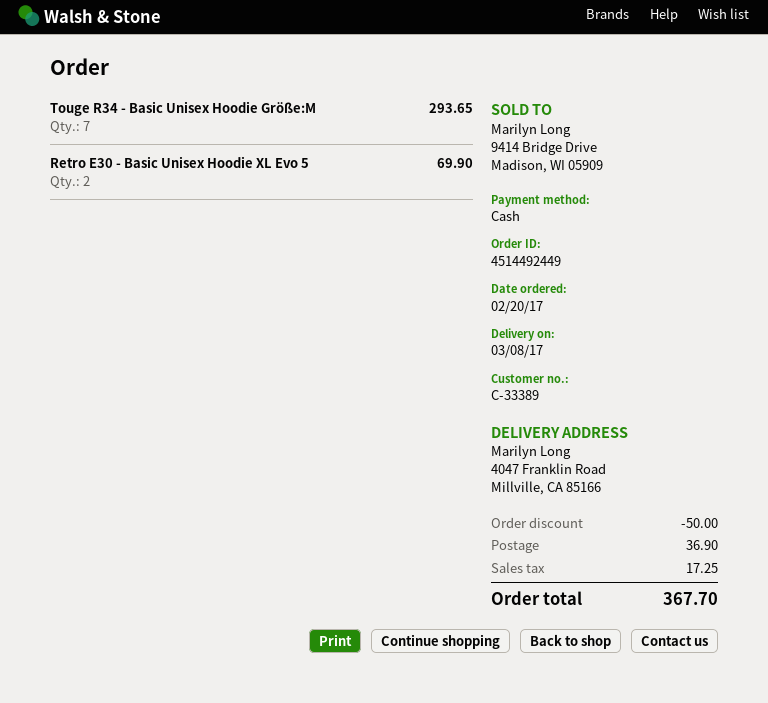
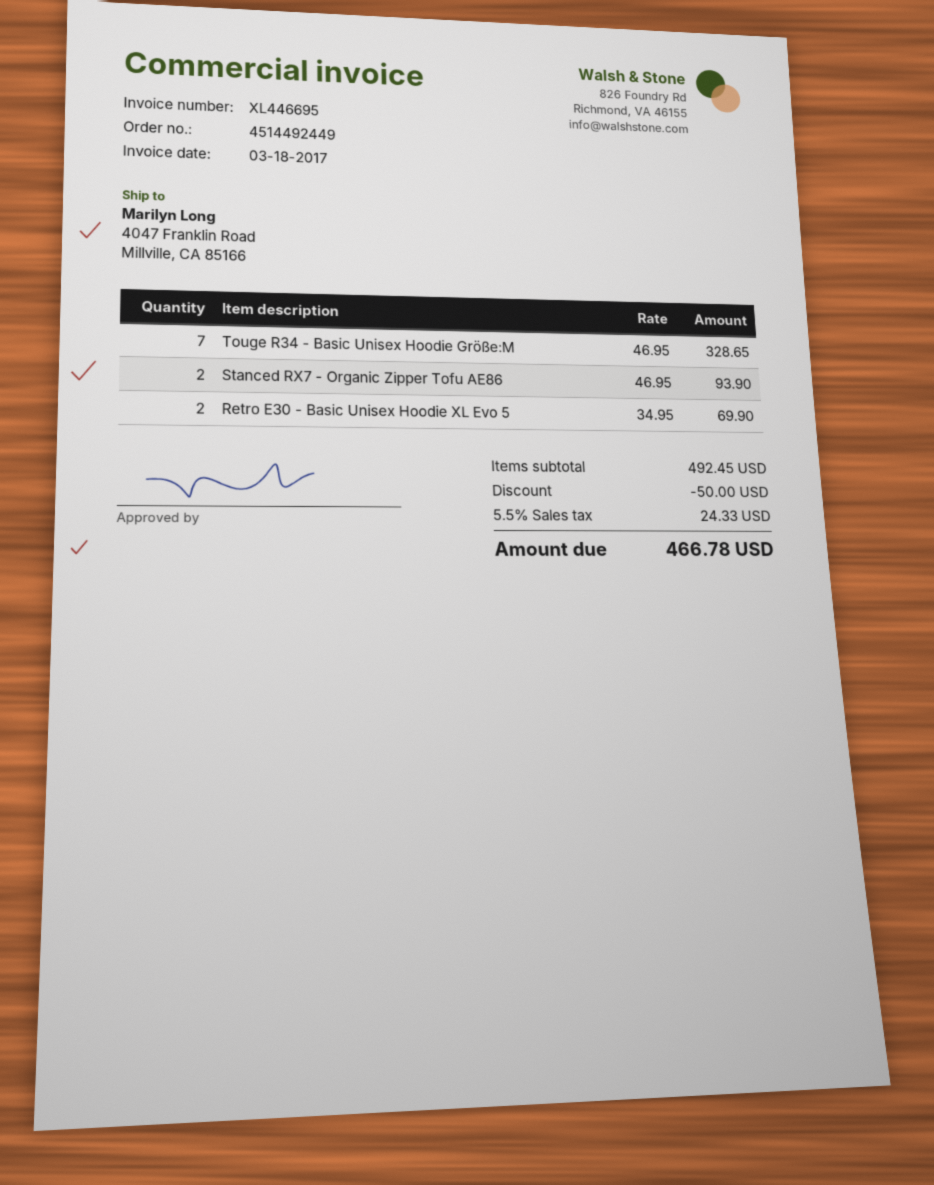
Touge R34 - Basic Unisex Hoodie Größe:M: 7 for 293.65 -> 7 for 328.65
Stanced RX7 - Organic Zipper Tofu AE86: none -> 2 for 93.90
shipping: 36.90 -> none
tax: 17.25 -> 24.33
total: 367.70 -> 466.78

